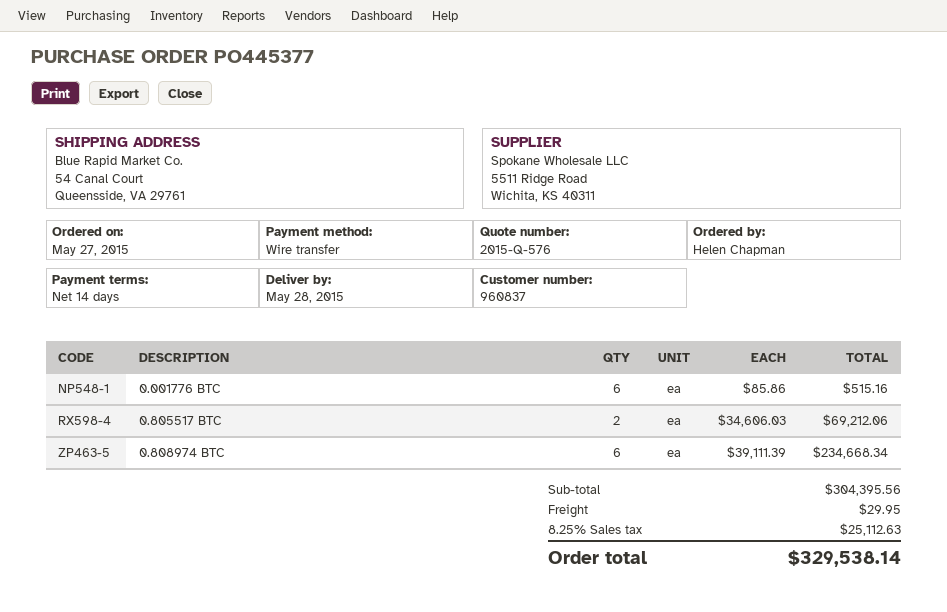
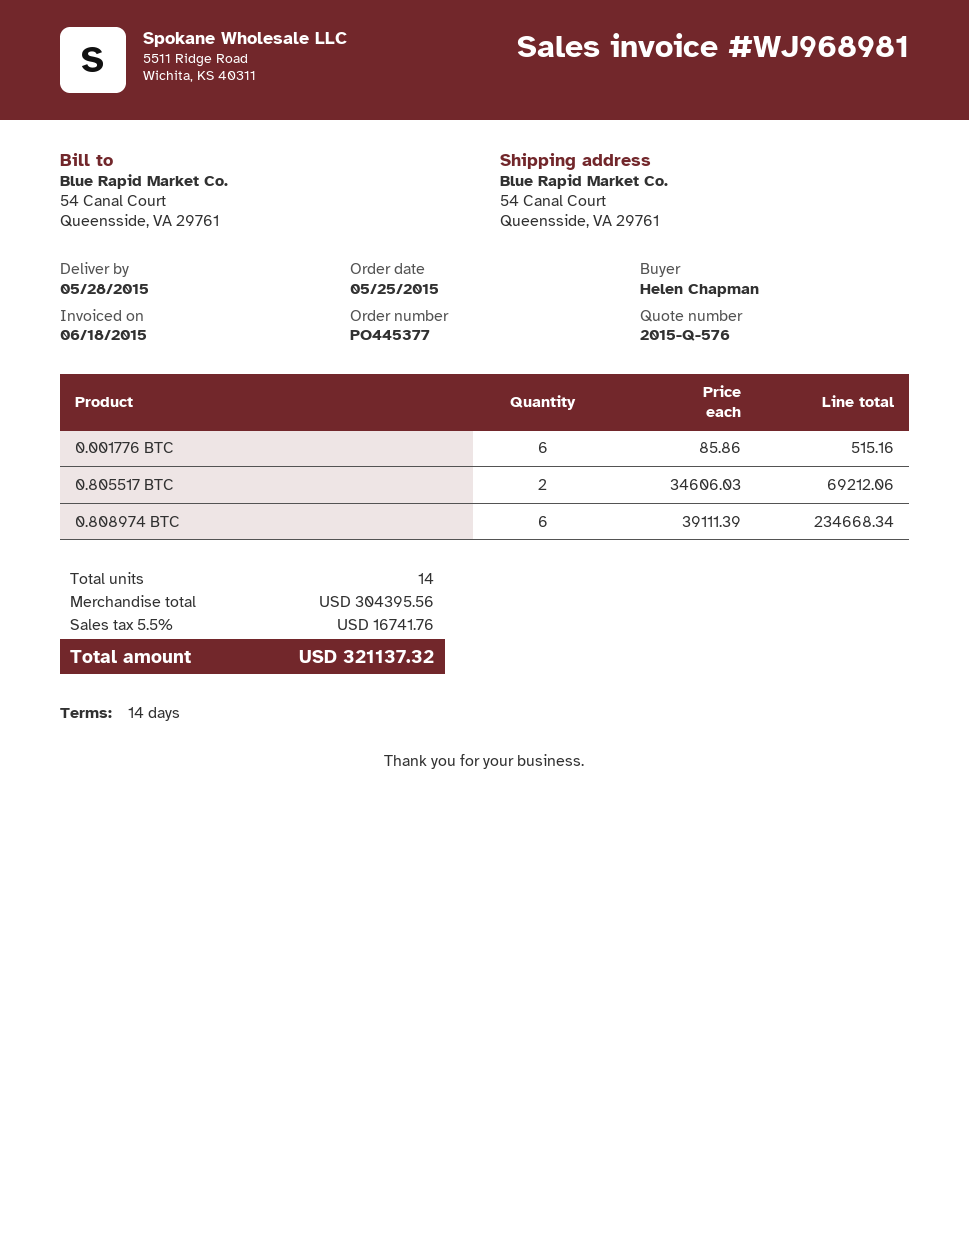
order date: 2015-05-27 -> 2015-05-25
shipping: 29.95 -> none
tax: 8.25% = 25112.63 -> 5.5% = 16741.76
total: 329538.14 -> 321137.32

